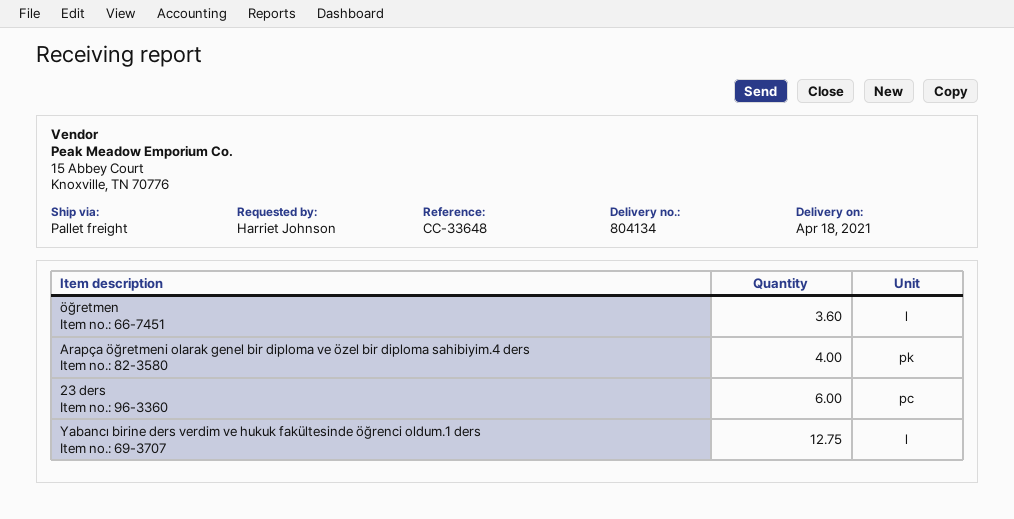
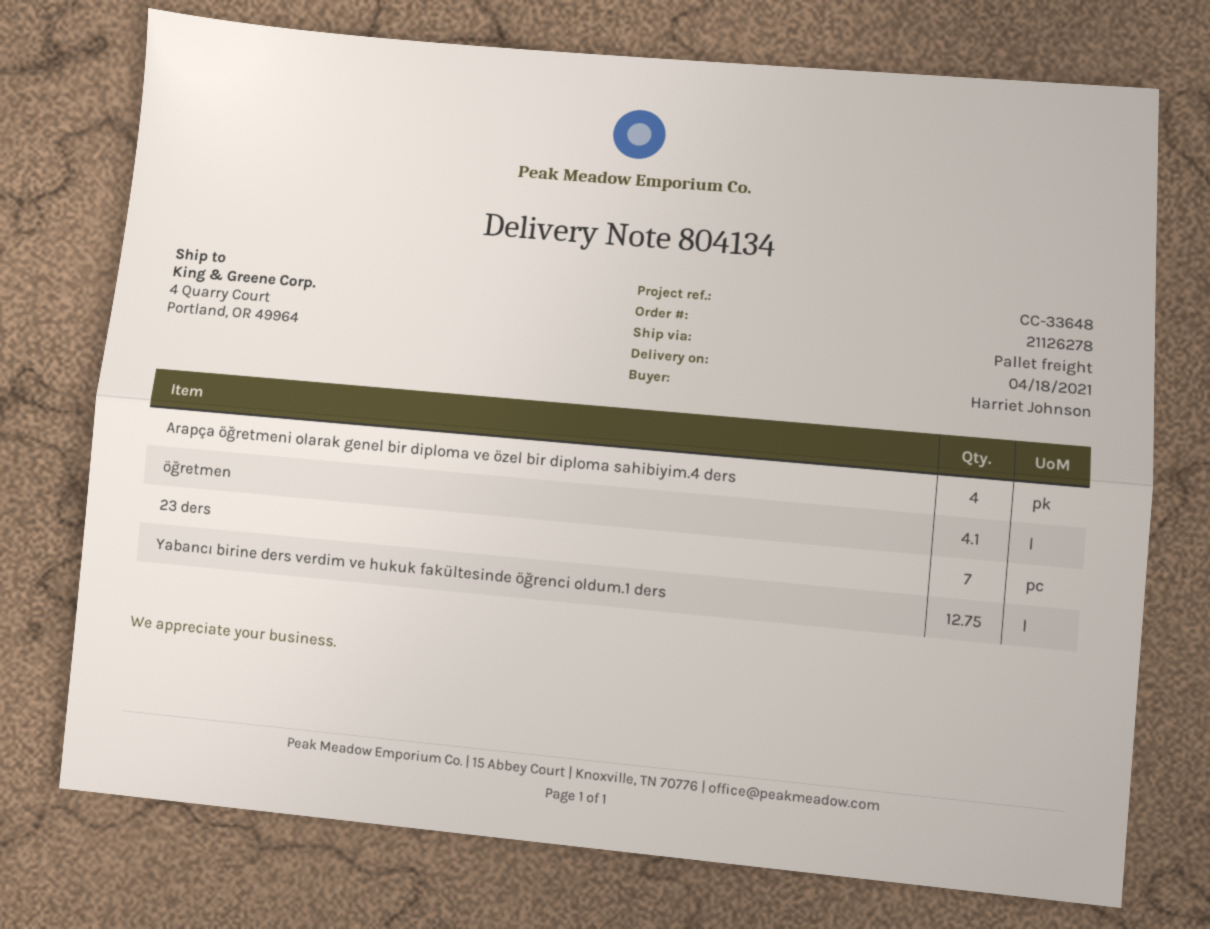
öğretmen: 3.6 -> 4.1
23 ders: 6 -> 7

